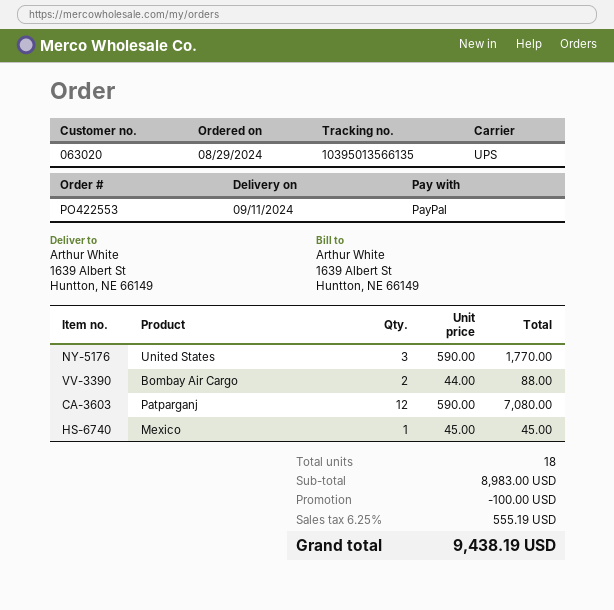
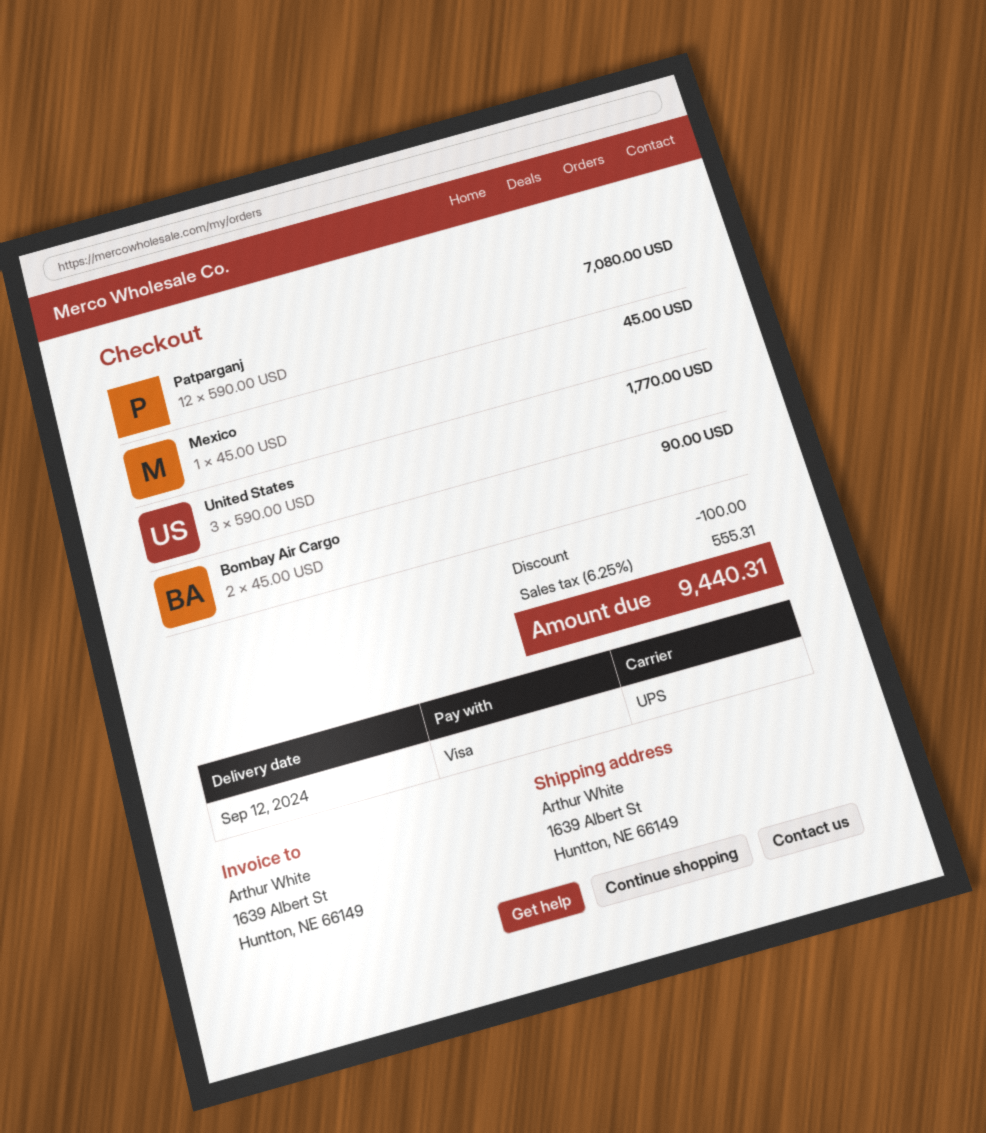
delivery date: 2024-09-11 -> 2024-09-12
payment method: PayPal -> Visa
Bombay Air Cargo: 2 x 44.00 = 88.00 -> 2 x 45.00 = 90.00
tax: 6.25% = 555.19 -> 6.25% = 555.31
total: 9438.19 -> 9440.31

